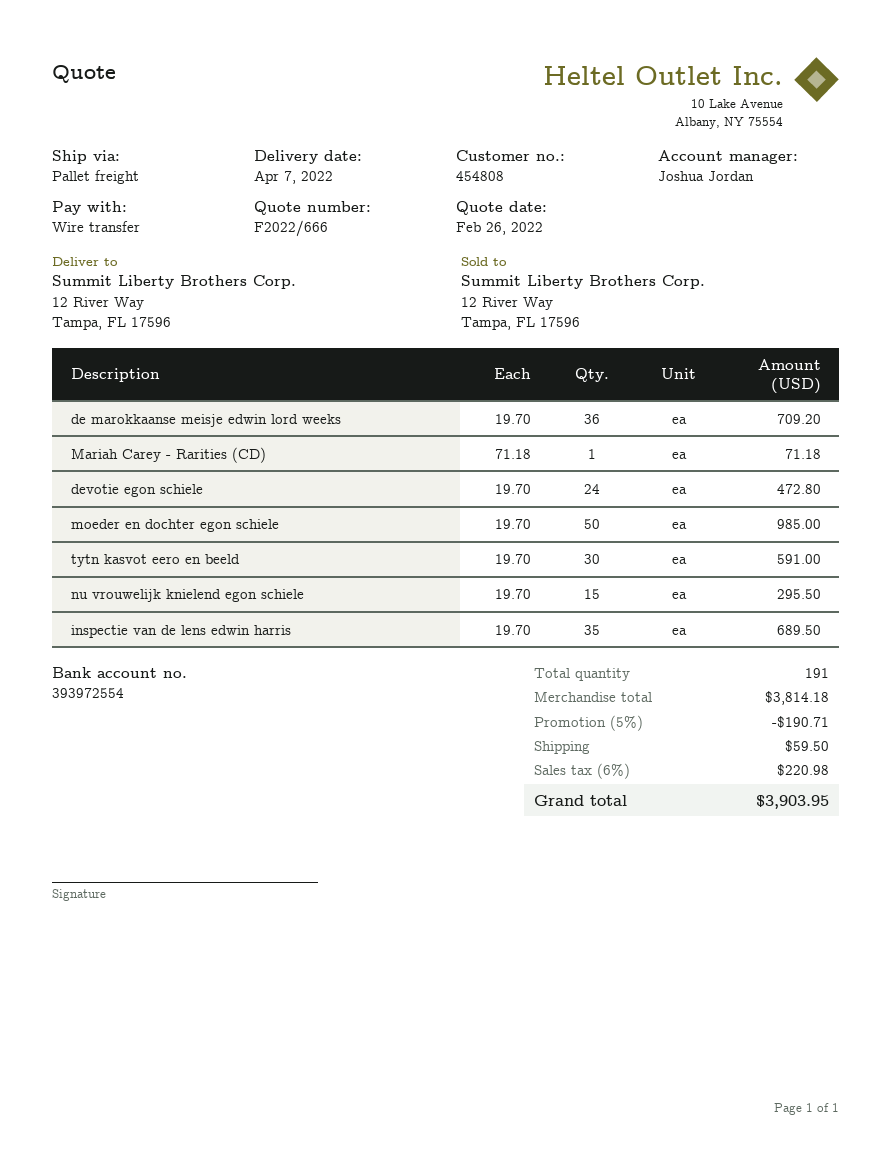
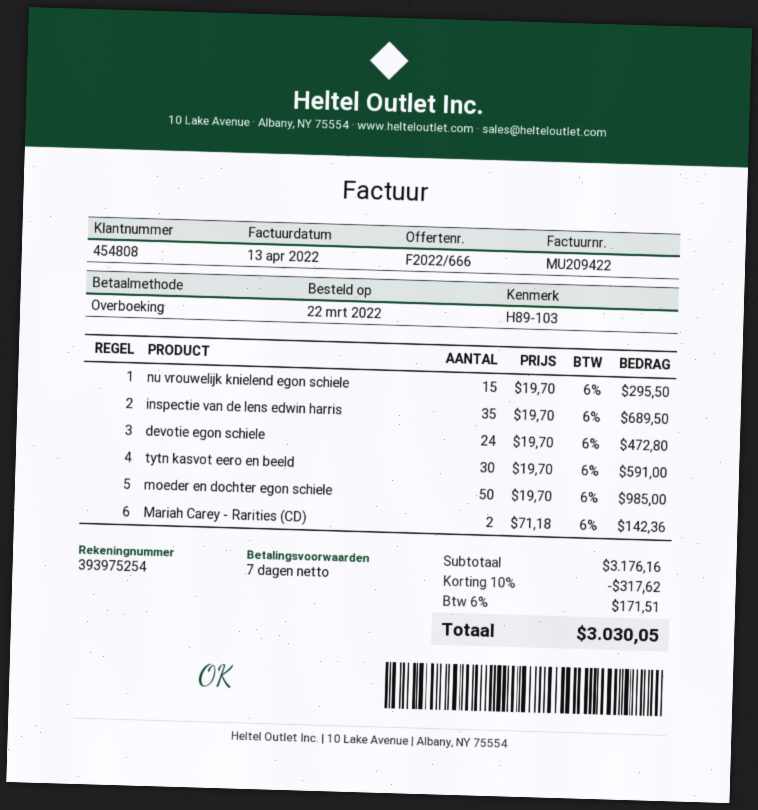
bank account: 393972554 -> 393975254
de marokkaanse meisje edwin lord weeks: 36 x 19.70 = 709.20 -> none
Mariah Carey - Rarities (CD): 1 x 71.18 = 71.18 -> 2 x 71.18 = 142.36
subtotal: 3814.18 -> 3176.16
discount: 5% = 190.71 -> 10% = 317.62
shipping: 59.50 -> none
tax: 6% = 220.98 -> 6% = 171.51
total: 3903.95 -> 3030.05

